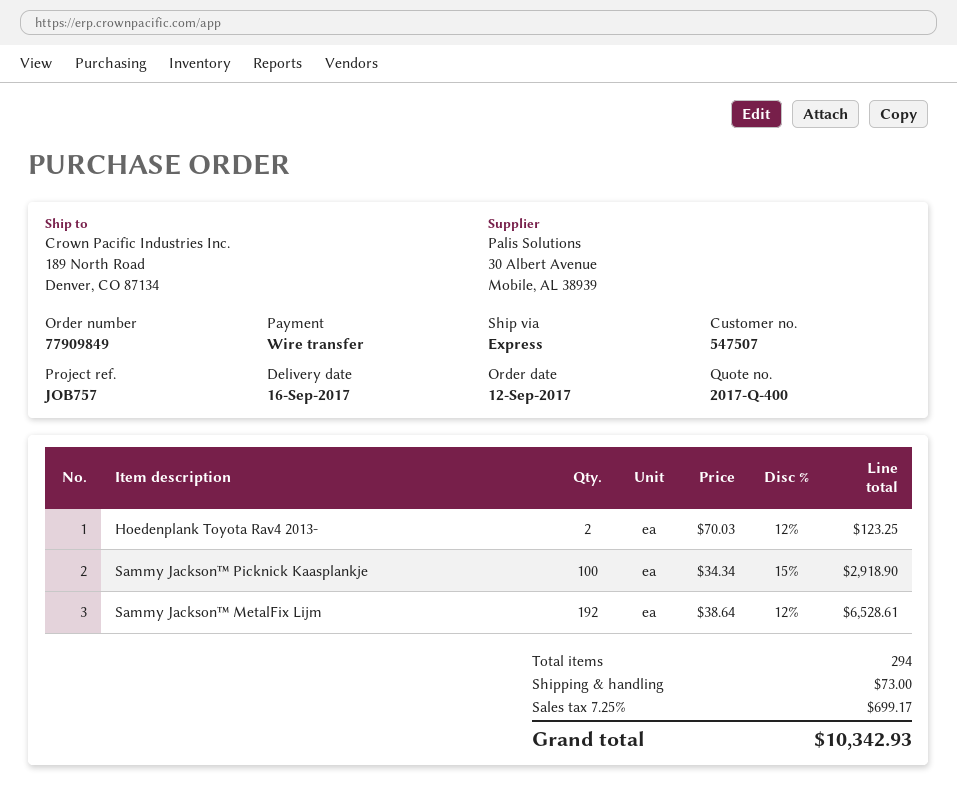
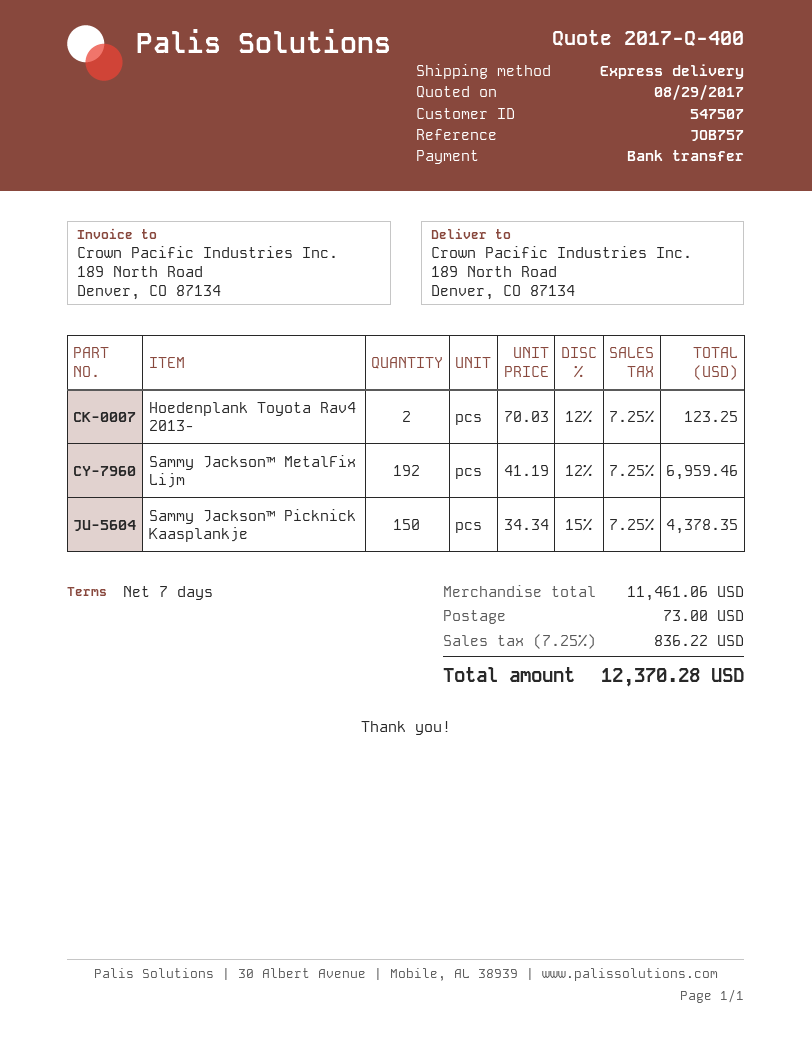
Sammy Jackson™ Picknick Kaasplankje: 100 x 34.34 - 15% = 2918.90 -> 150 x 34.34 - 15% = 4378.35
Sammy Jackson™ MetalFix Lijm: 192 x 38.64 - 12% = 6528.61 -> 192 x 41.19 - 12% = 6959.46
tax: 7.25% = 699.17 -> 7.25% = 836.22
total: 10342.93 -> 12370.28

